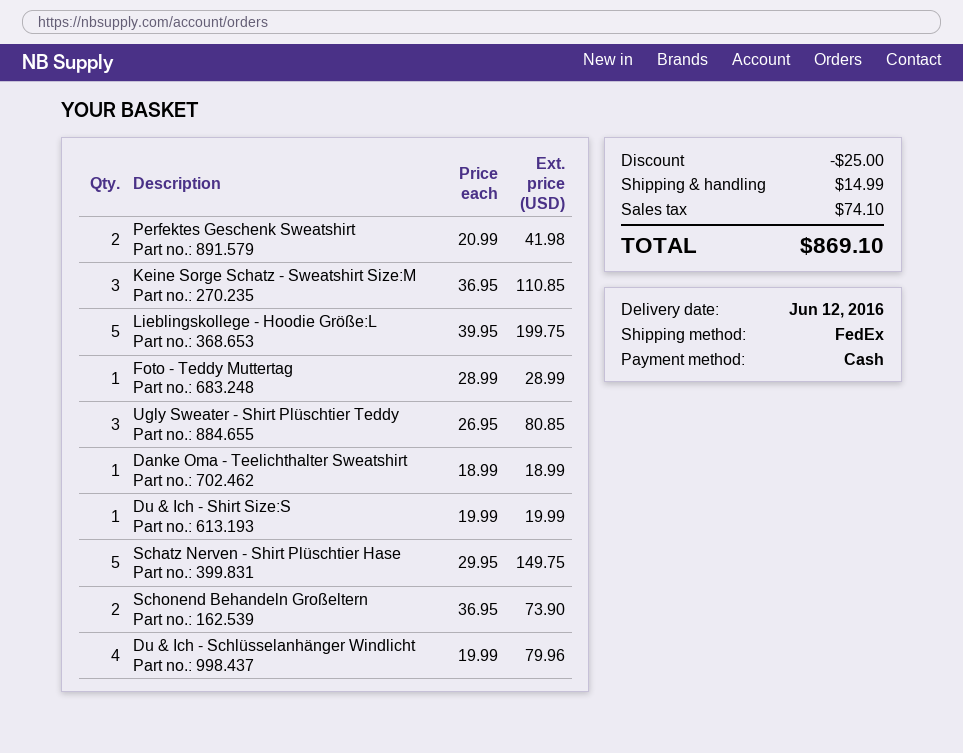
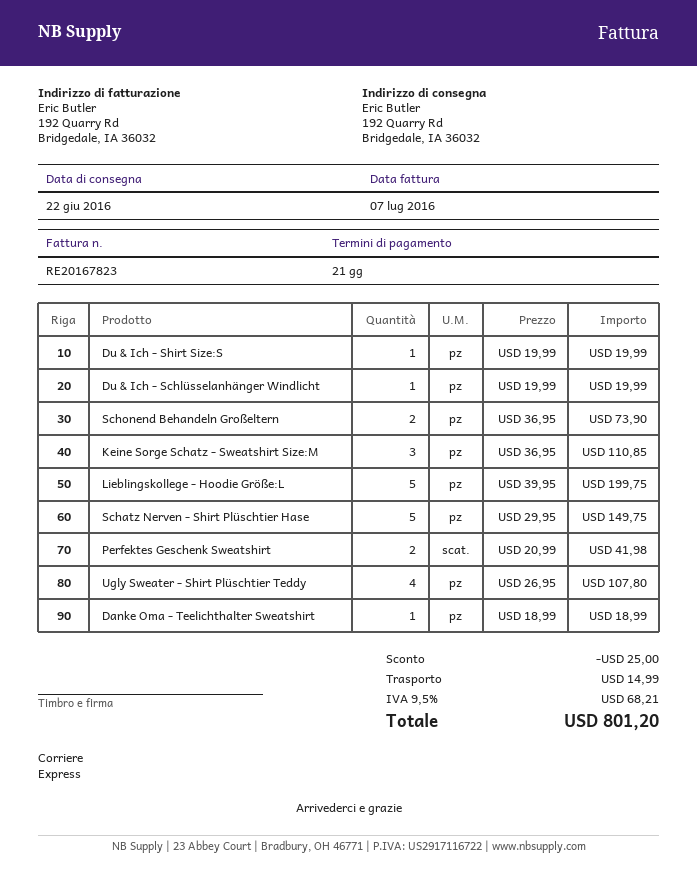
delivery date: 2016-06-12 -> 2016-06-22
shipping method: FedEx -> express
Foto - Teddy Muttertag: 1 x 28.99 = 28.99 -> none
Ugly Sweater - Shirt Plüschtier Teddy: 3 x 26.95 = 80.85 -> 4 x 26.95 = 107.80
Du & Ich - Schlüsselanhänger Windlicht: 4 x 19.99 = 79.96 -> 1 x 19.99 = 19.99
tax: 74.10 -> 68.21
total: 869.10 -> 801.20

